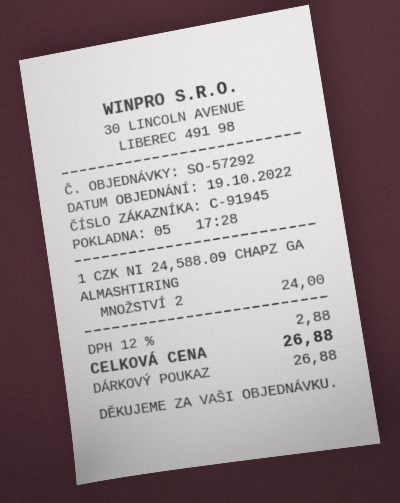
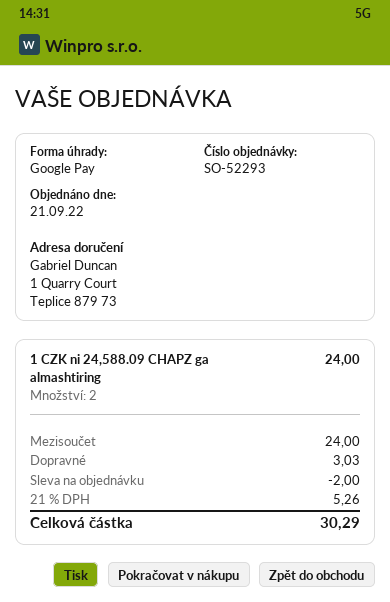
order number: SO-57292 -> SO-52293
order date: 2022-10-19 -> 2022-09-21
payment method: gift card -> Google Pay
discount: none -> 2.00
shipping: none -> 3.03
tax: 12% = 2.88 -> 21% = 5.26
total: 26.88 -> 30.29

